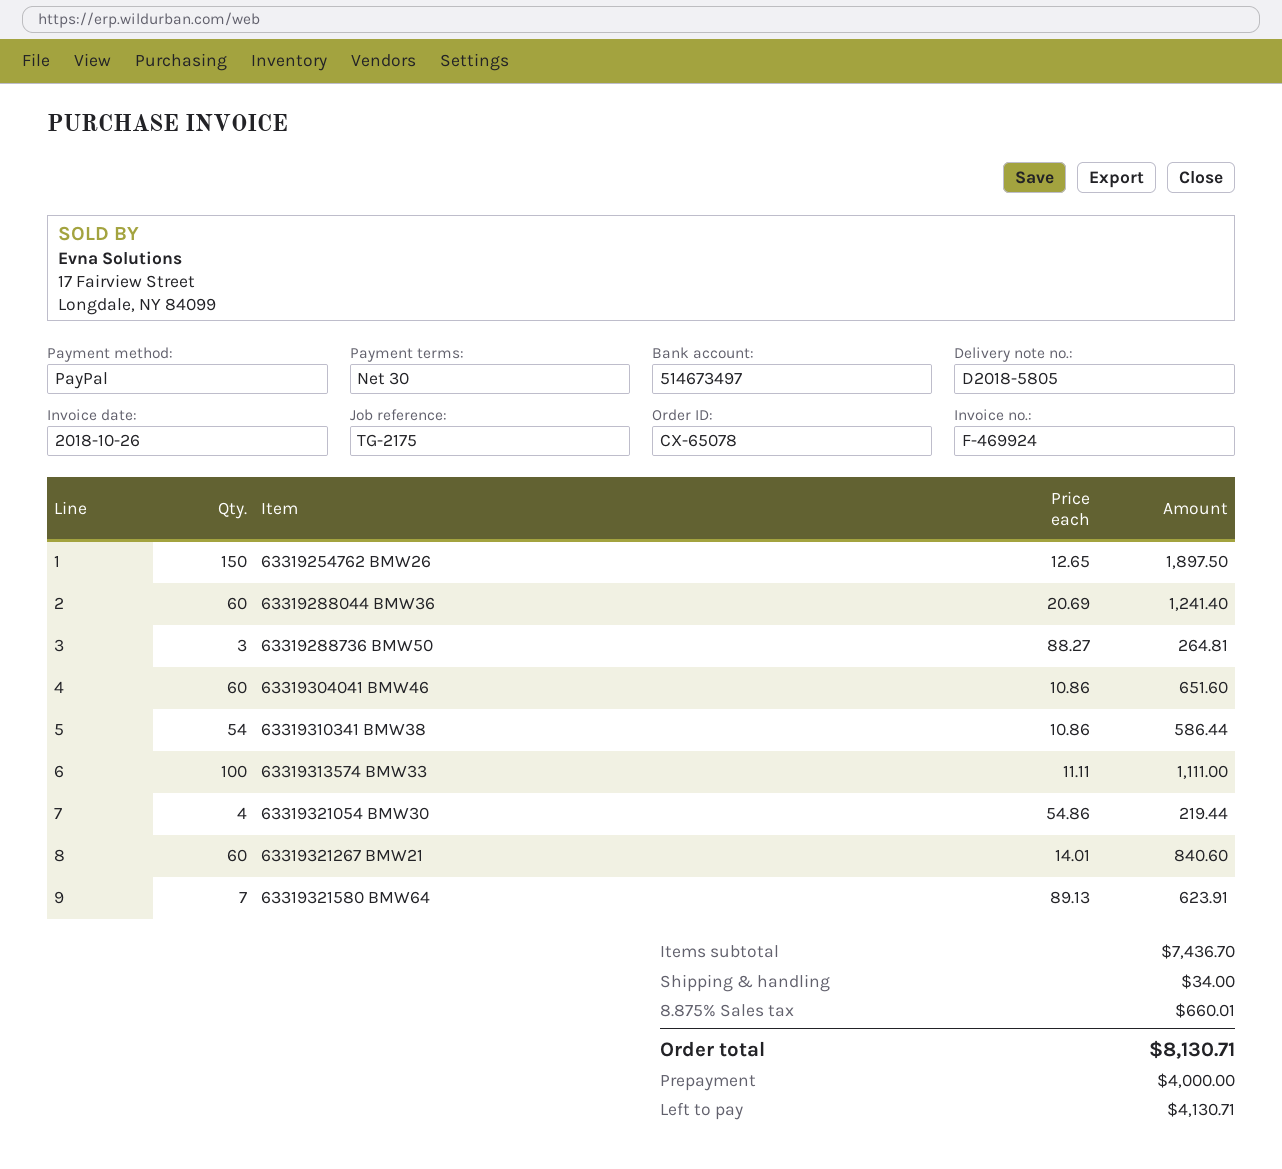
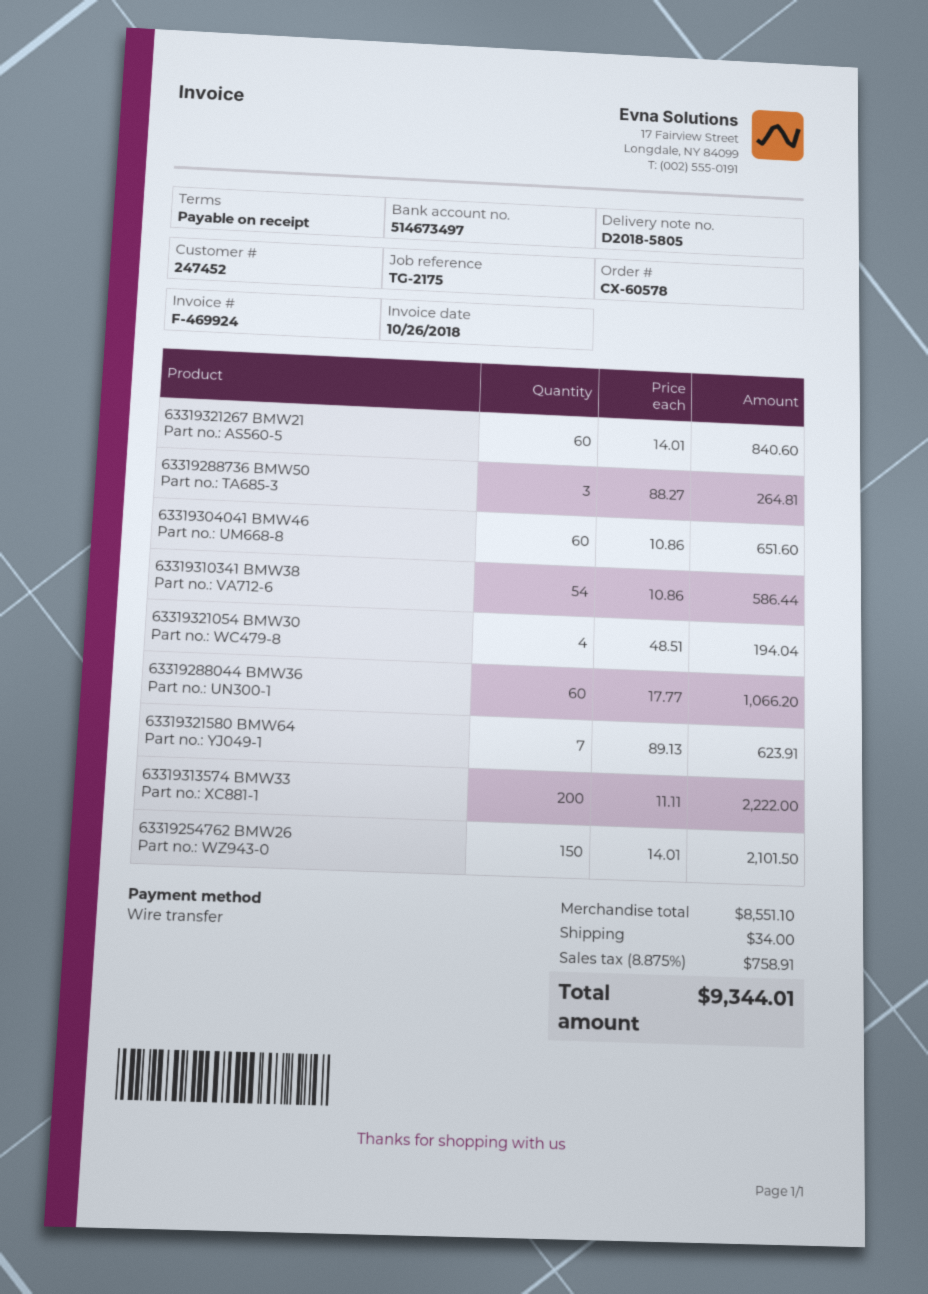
order number: CX-65078 -> CX-60578
payment terms: 30 days -> on receipt
payment method: PayPal -> bank transfer
63319254762 BMW26: 150 x 12.65 = 1897.50 -> 150 x 14.01 = 2101.50
63319288044 BMW36: 60 x 20.69 = 1241.40 -> 60 x 17.77 = 1066.20
63319313574 BMW33: 100 x 11.11 = 1111.00 -> 200 x 11.11 = 2222.00
63319321054 BMW30: 4 x 54.86 = 219.44 -> 4 x 48.51 = 194.04
subtotal: 7436.70 -> 8551.10
tax: 8.875% = 660.01 -> 8.875% = 758.91
total: 8130.71 -> 9344.01

